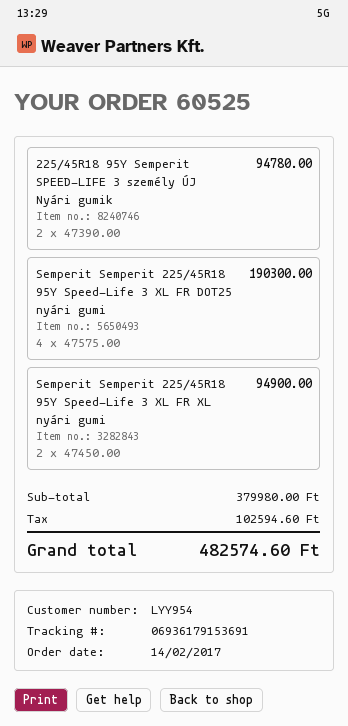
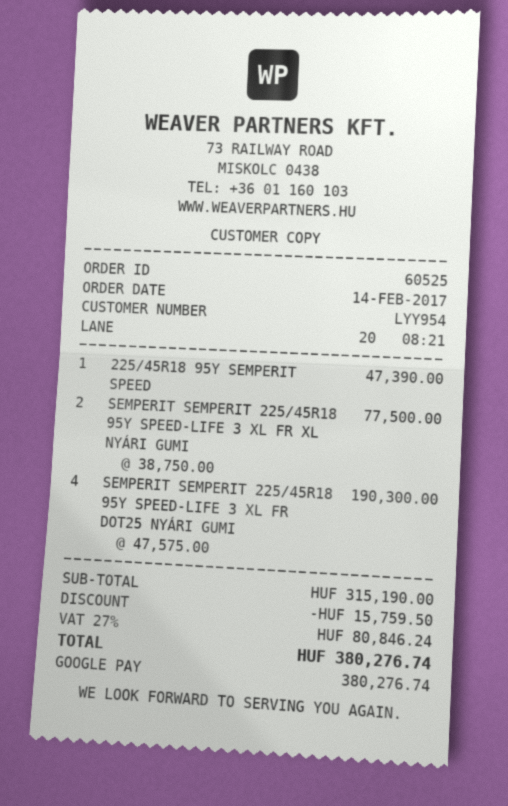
225/45R18 95Y Semperit SPEED-LIFE 3 személy ÚJ Nyári gumik: 2 x 47390.00 = 94780.00 -> 1 x 47390.00 = 47390.00
Semperit Semperit 225/45R18 95Y Speed-Life 3 XL FR XL nyári gumi: 2 x 47450.00 = 94900.00 -> 2 x 38750.00 = 77500.00
subtotal: 379980.00 -> 315190.00
discount: none -> 15759.50
tax: 102594.60 -> 80846.24
total: 482574.60 -> 380276.74

